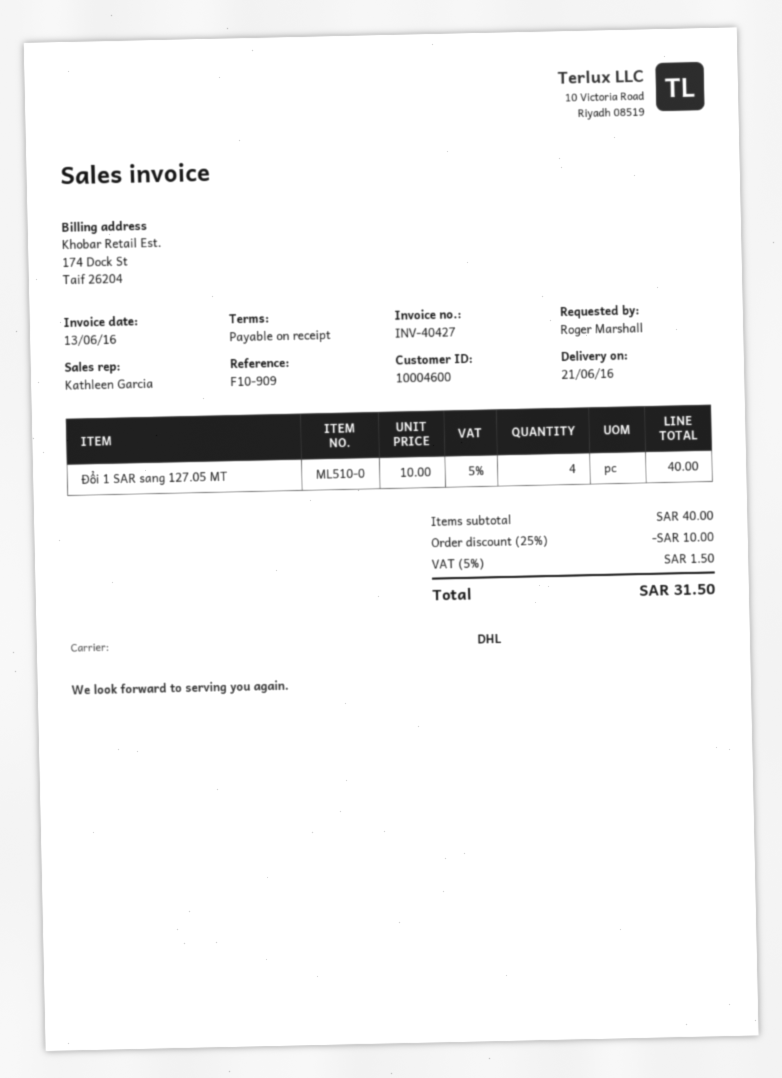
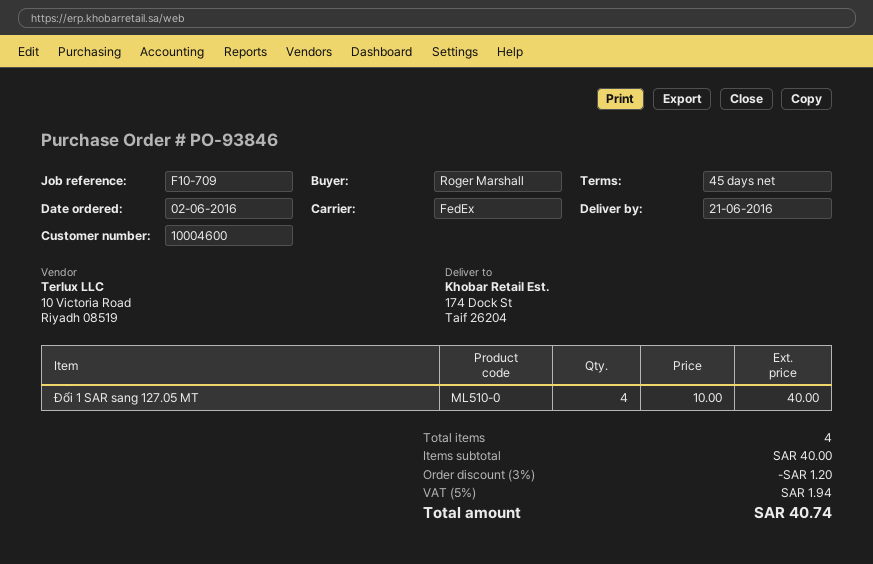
payment terms: on receipt -> 45 days
reference: F10-909 -> F10-709
shipping method: DHL -> FedEx
discount: 25% = 10.00 -> 3% = 1.20
tax: 5% = 1.50 -> 5% = 1.94
total: 31.50 -> 40.74

